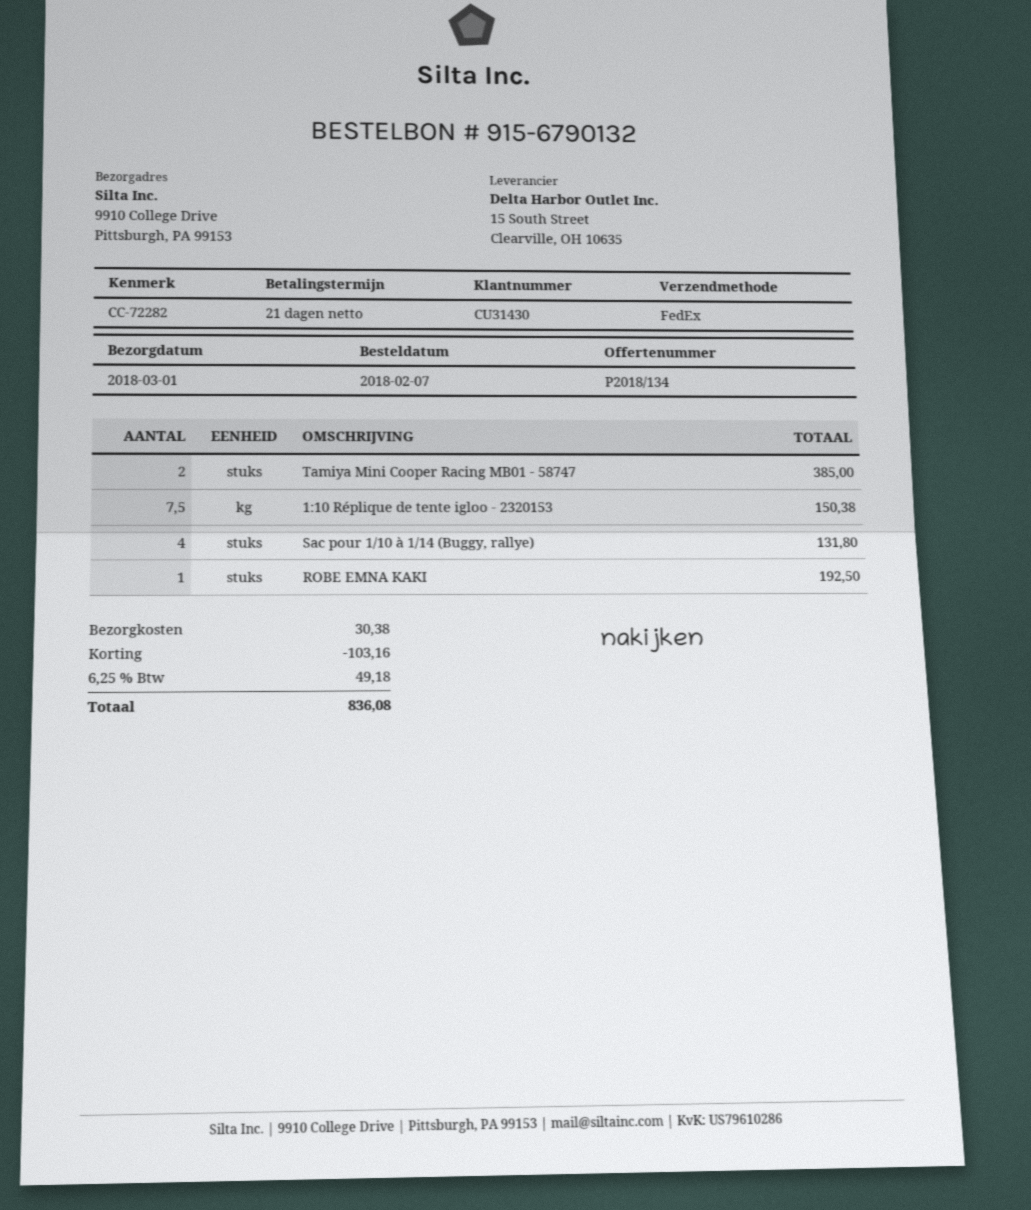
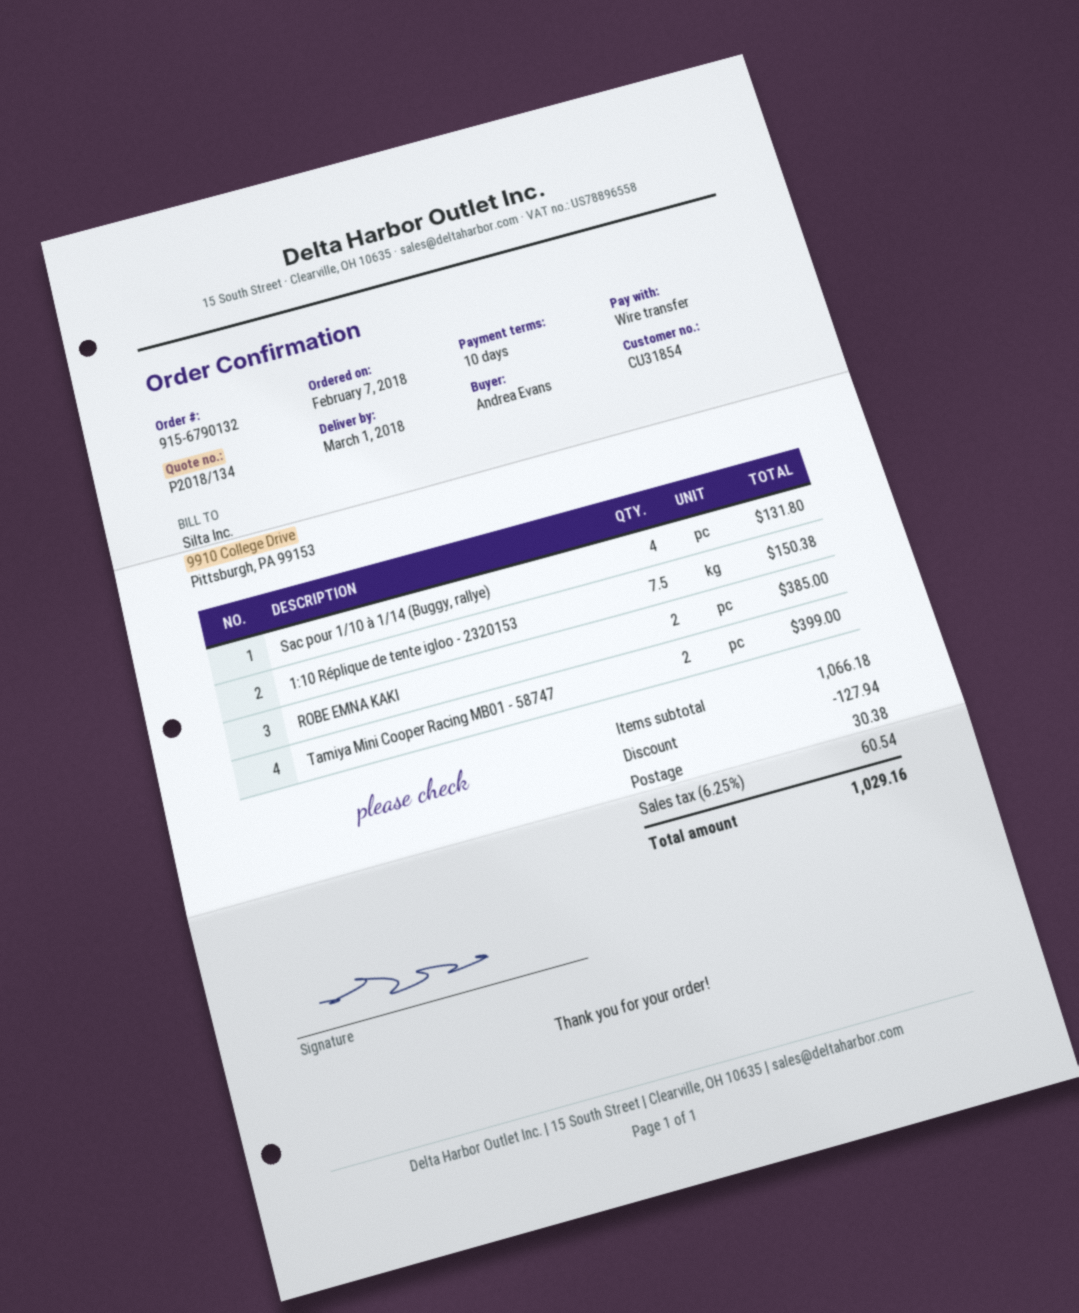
payment terms: 21 days -> 10 days
customer number: CU31430 -> CU31854
Tamiya Mini Cooper Racing MB01 - 58747: 2 for 385.00 -> 2 for 399.00
ROBE EMNA KAKI: 1 for 192.50 -> 2 for 385.00
discount: 103.16 -> 127.94
tax: 6.25% = 49.18 -> 6.25% = 60.54
total: 836.08 -> 1029.16

